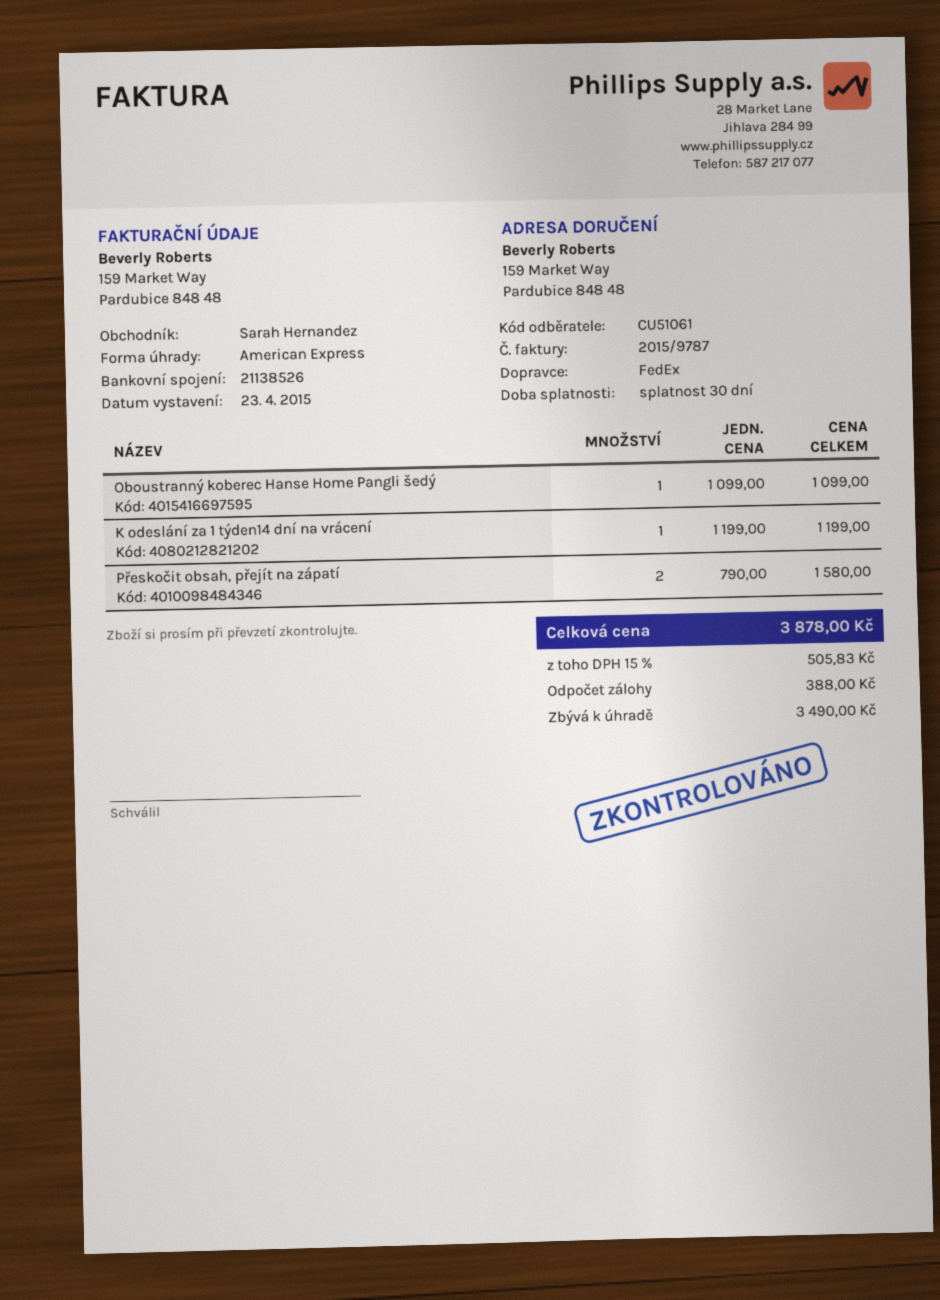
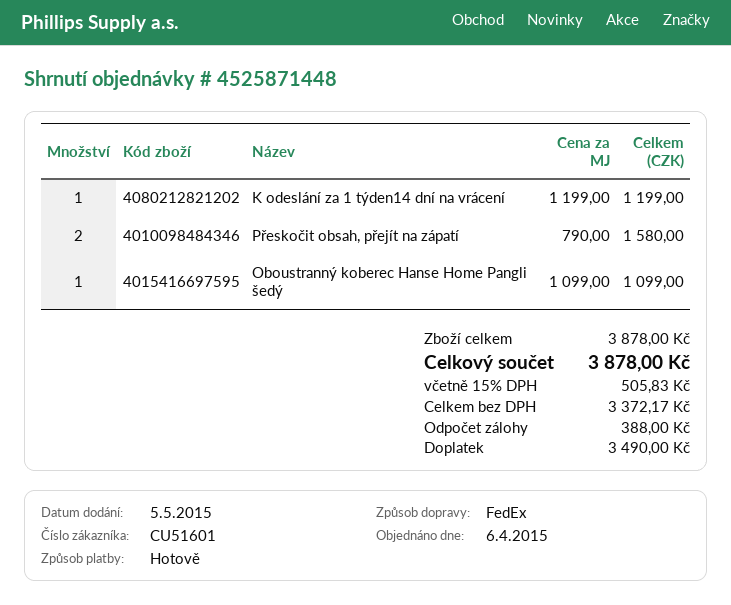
customer number: CU51061 -> CU51601
payment method: American Express -> cash

